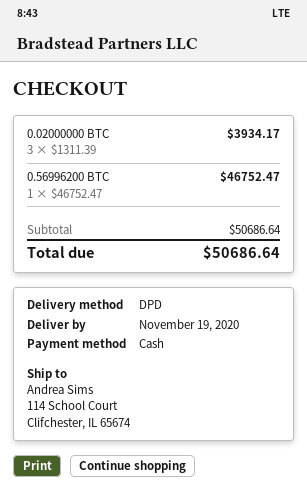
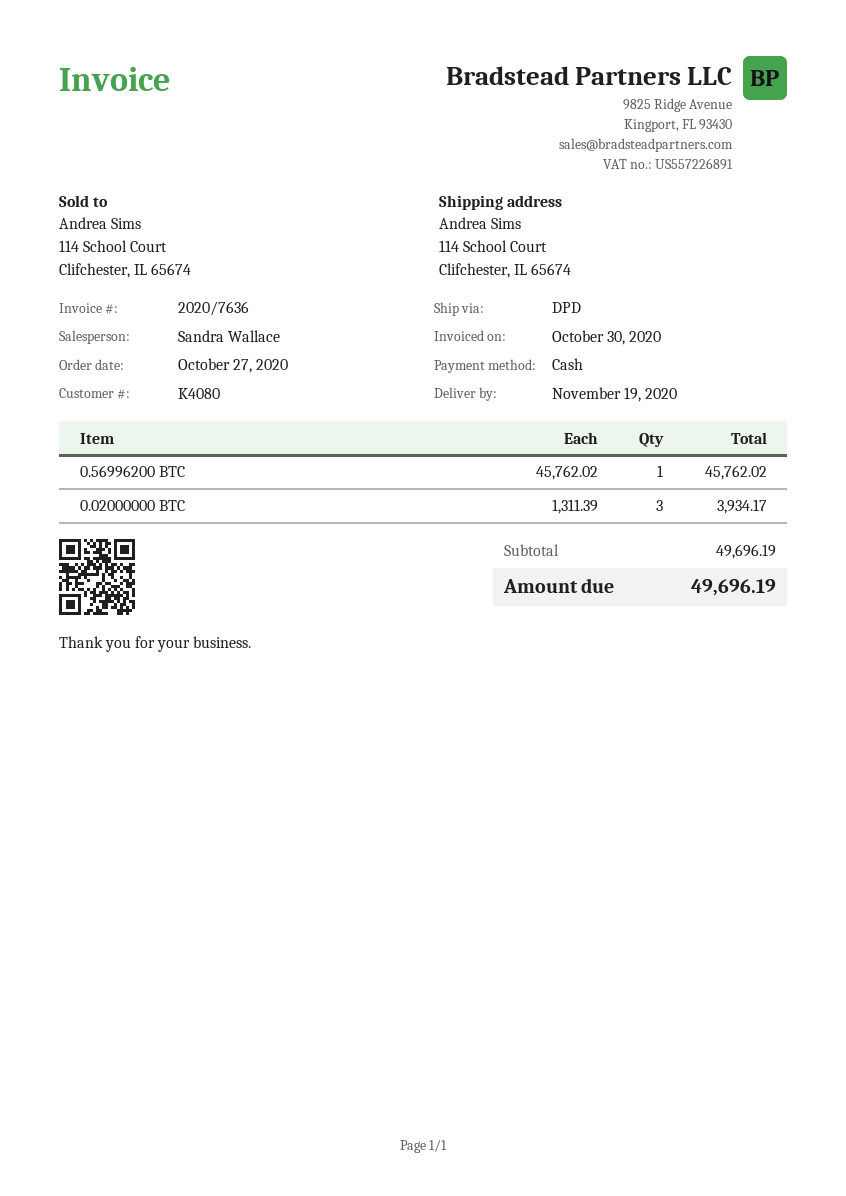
0.56996200 BTC: 1 x 46752.47 = 46752.47 -> 1 x 45762.02 = 45762.02
subtotal: 50686.64 -> 49696.19
total: 50686.64 -> 49696.19

